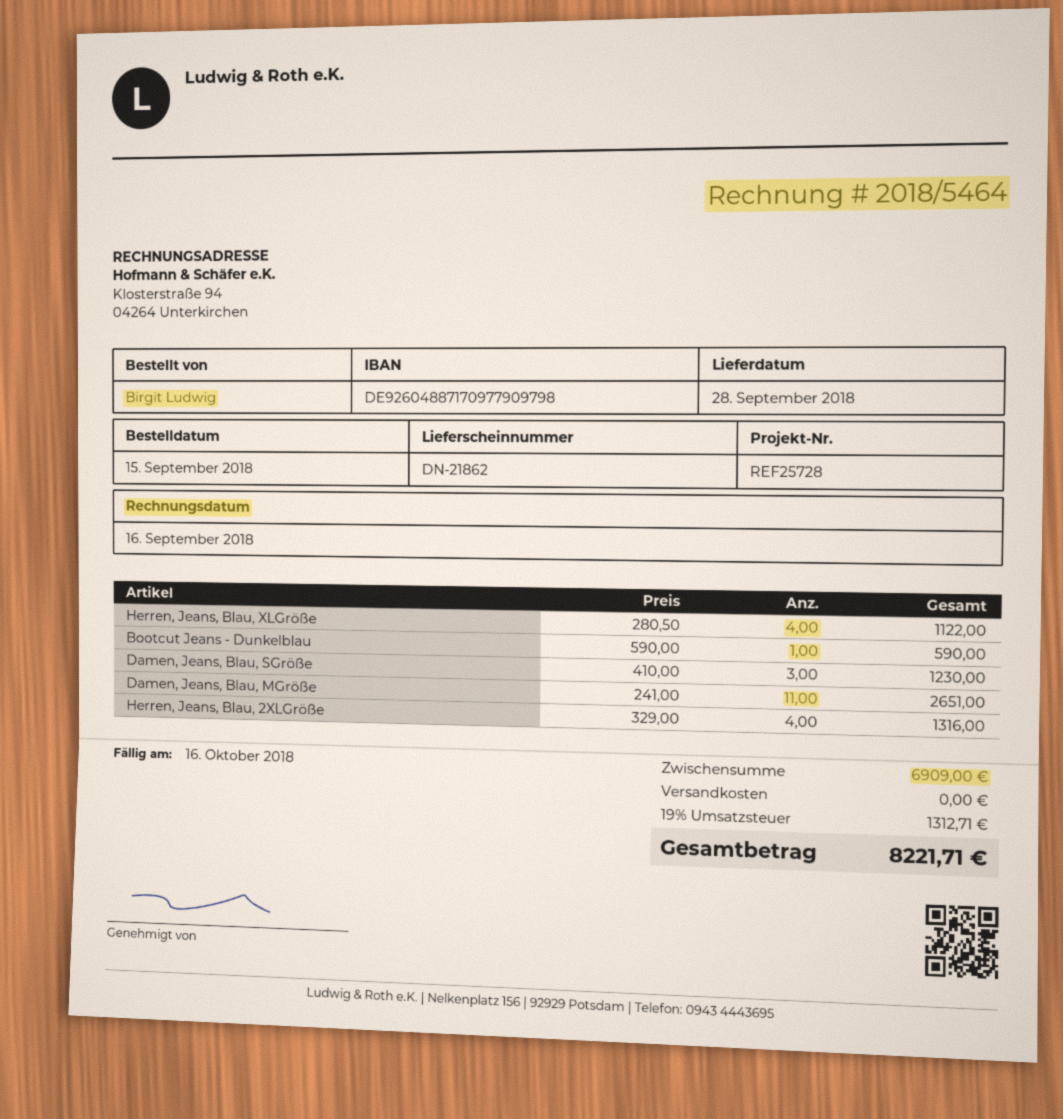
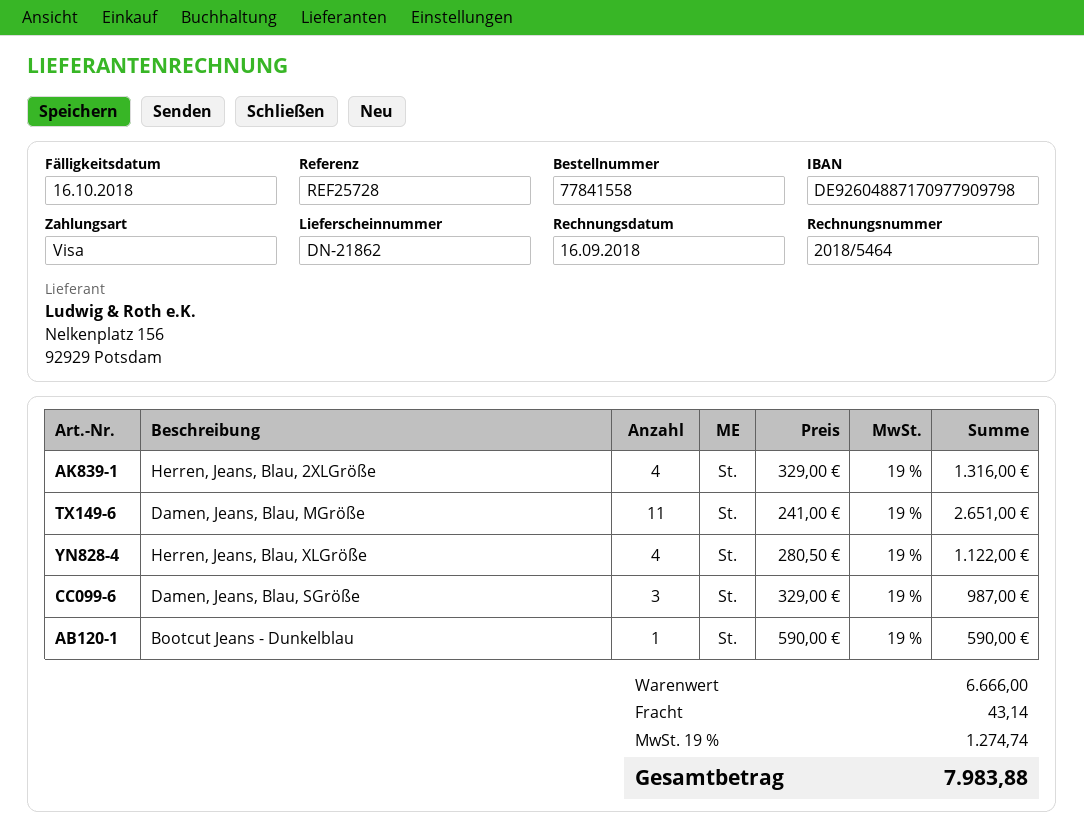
Damen, Jeans, Blau, SGröße: 3 x 410.00 = 1230.00 -> 3 x 329.00 = 987.00
subtotal: 6909.00 -> 6666.00
shipping: 0.00 -> 43.14
tax: 19% = 1312.71 -> 19% = 1274.74
total: 8221.71 -> 7983.88

